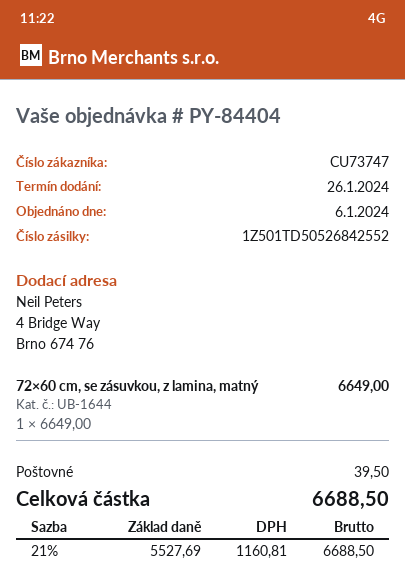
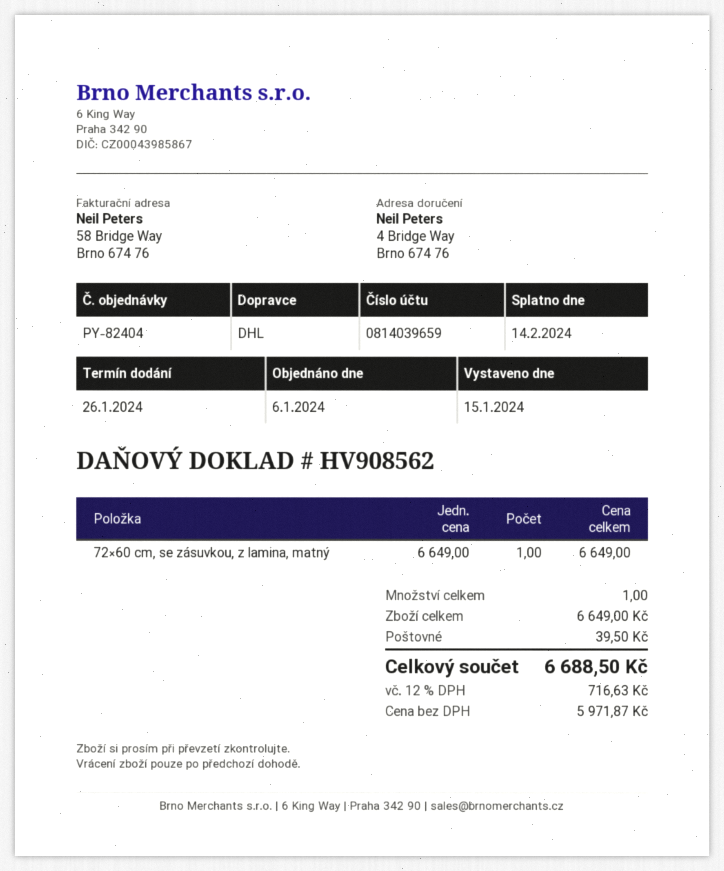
order number: PY-84404 -> PY-82404
net: 5527.69 -> 5971.87
tax: 21% = 1160.81 -> 12% = 716.63

